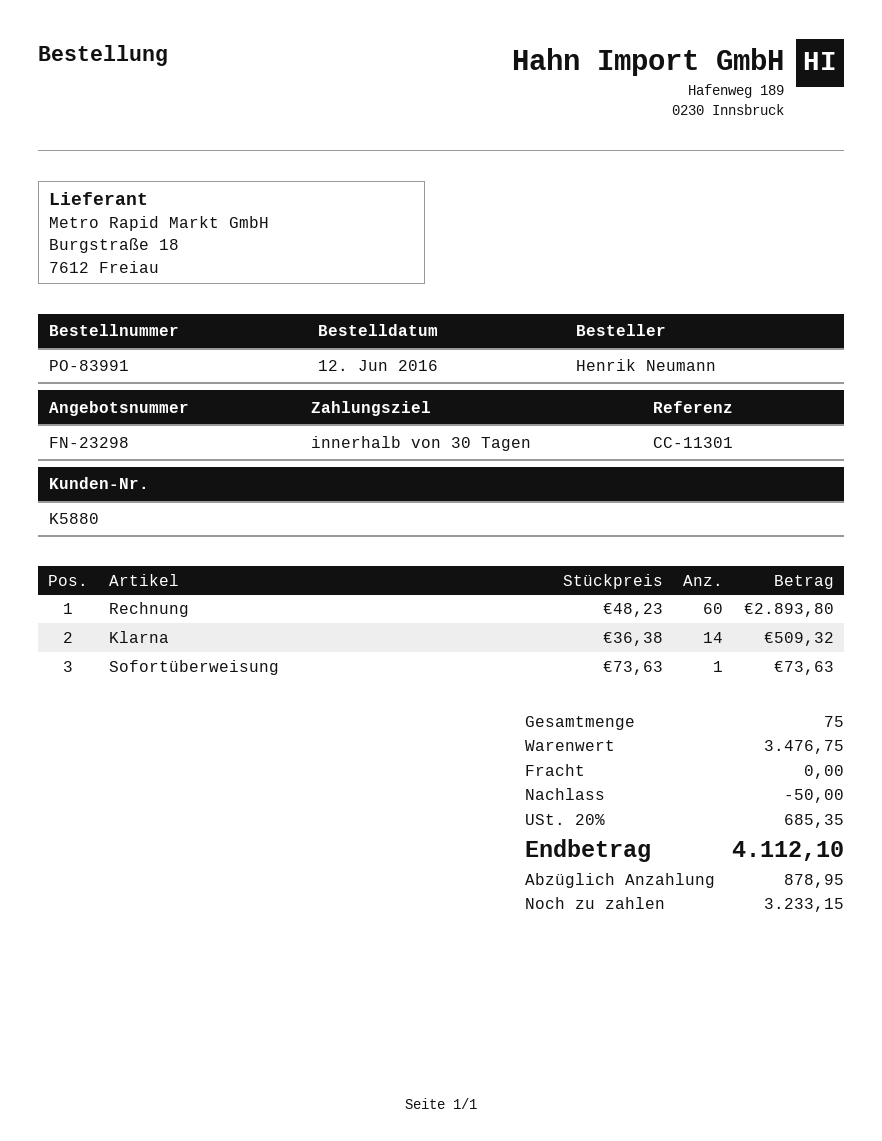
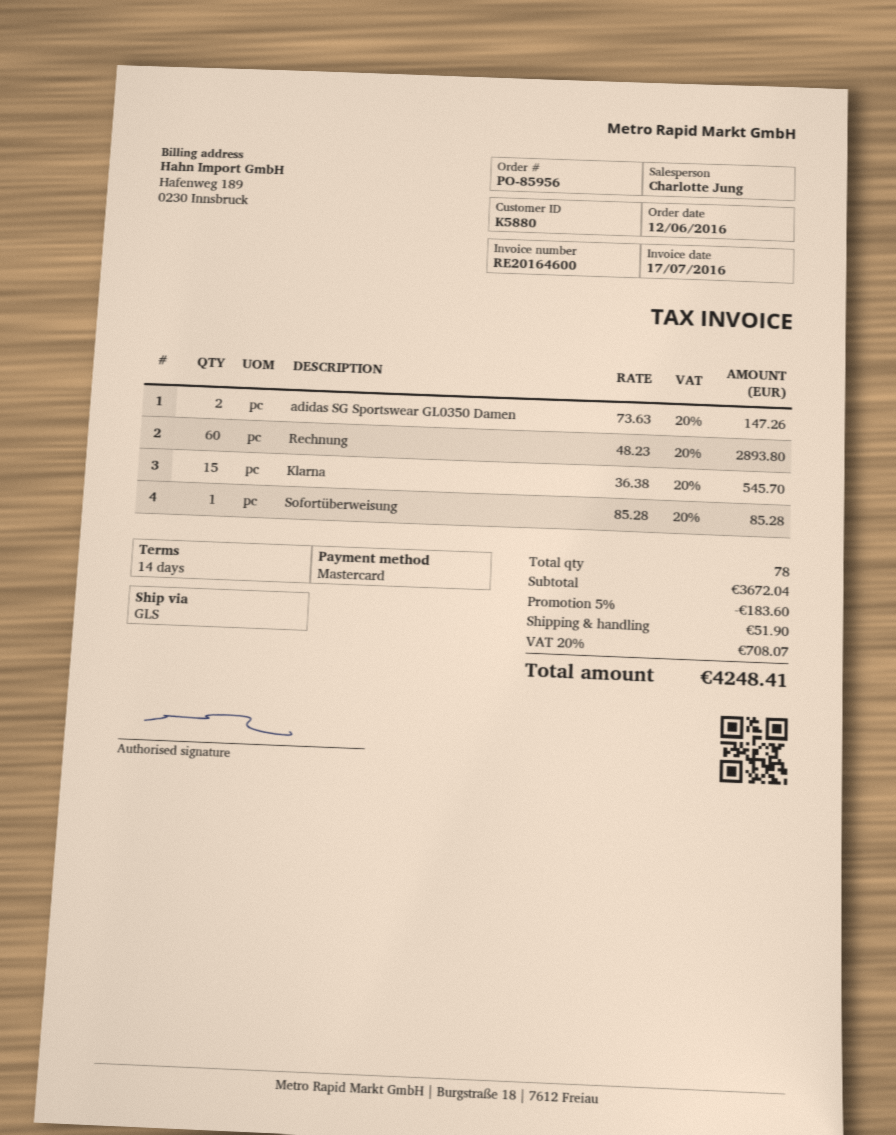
order number: PO-83991 -> PO-85956
payment terms: 30 days -> 14 days
Klarna: 14 x 36.38 = 509.32 -> 15 x 36.38 = 545.70
Sofortüberweisung: 1 x 73.63 = 73.63 -> 1 x 85.28 = 85.28
adidas SG Sportswear GL0350 Damen: none -> 2 x 73.63 = 147.26
total quantity: 75 -> 78
subtotal: 3476.75 -> 3672.04
discount: 50.00 -> 183.60
shipping: 0.00 -> 51.90
tax: 20% = 685.35 -> 20% = 708.07
total: 4112.10 -> 4248.41

